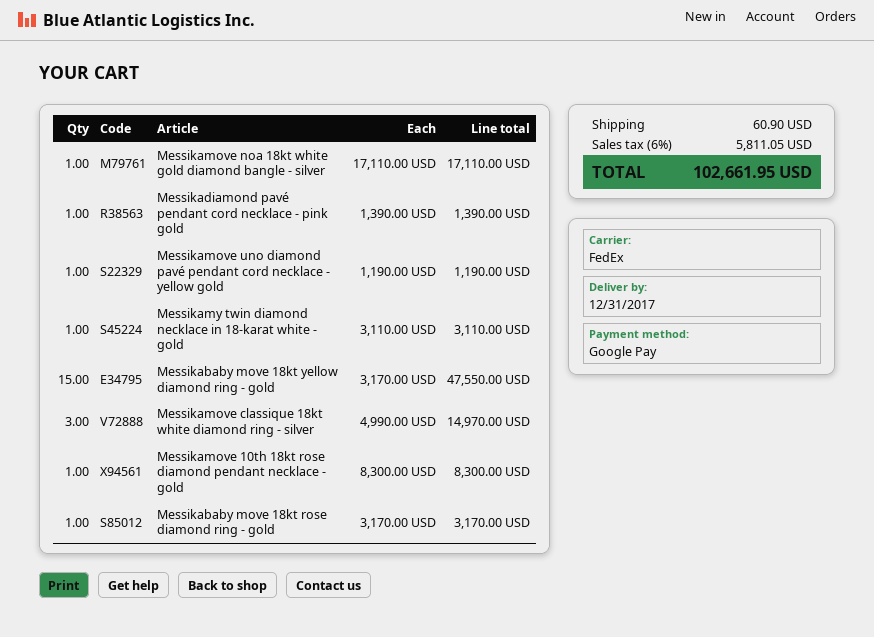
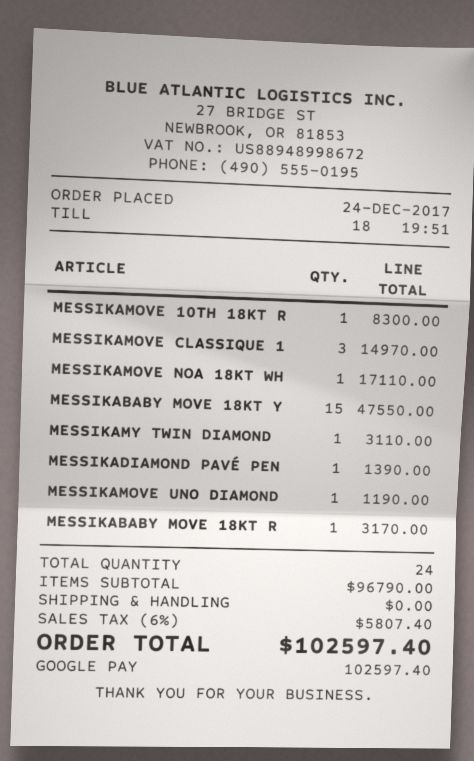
shipping: 60.90 -> 0.00
tax: 6% = 5811.05 -> 6% = 5807.40
total: 102661.95 -> 102597.40

